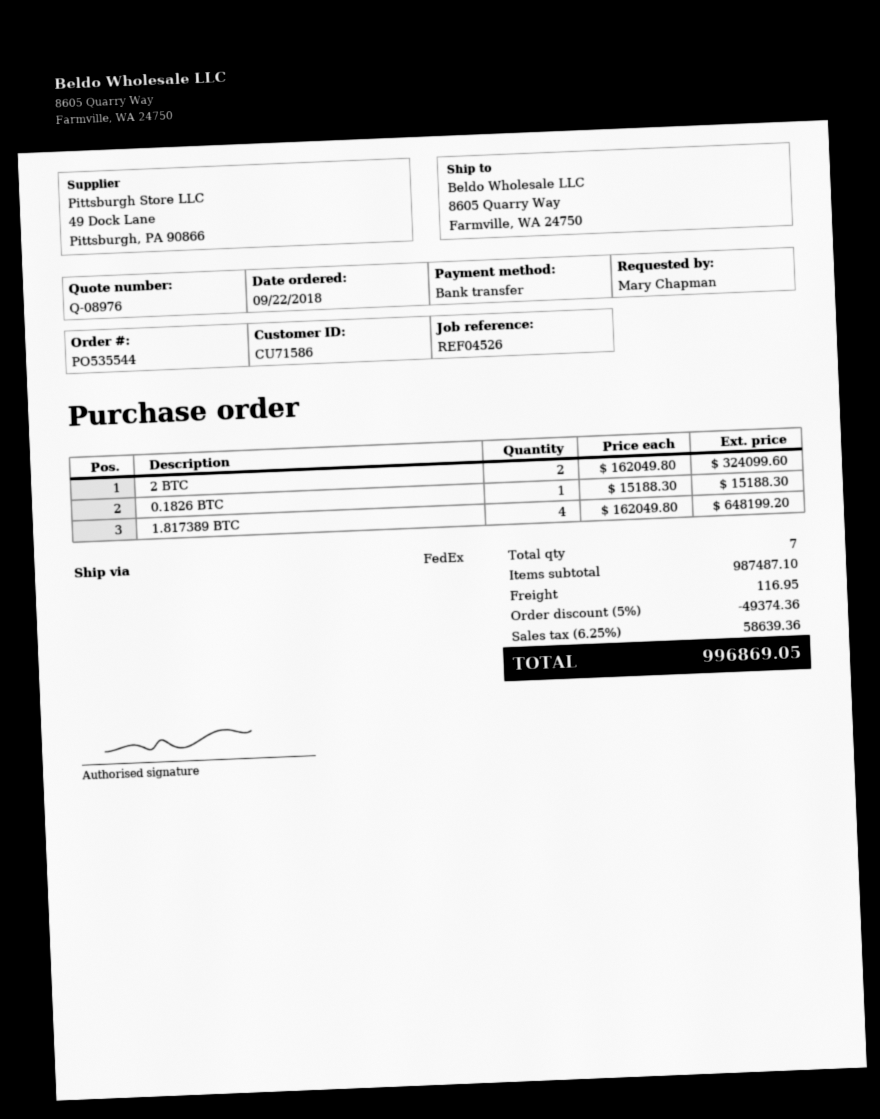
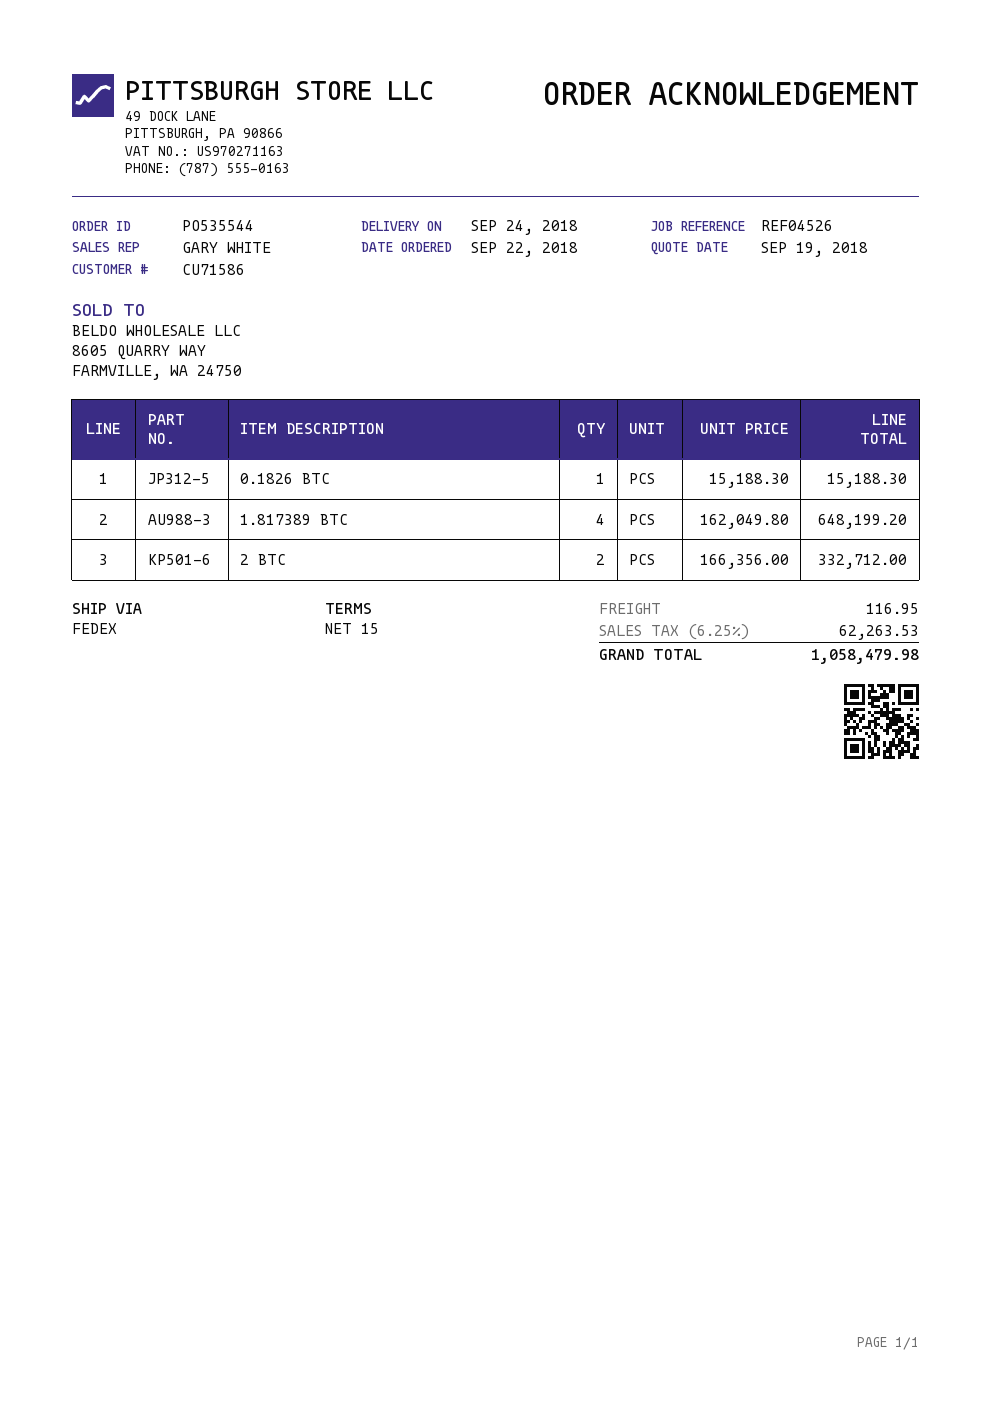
2 BTC: 2 x 162049.80 = 324099.60 -> 2 x 166356.00 = 332712.00
discount: 5% = 49374.36 -> none
tax: 6.25% = 58639.36 -> 6.25% = 62263.53
total: 996869.05 -> 1058479.98

